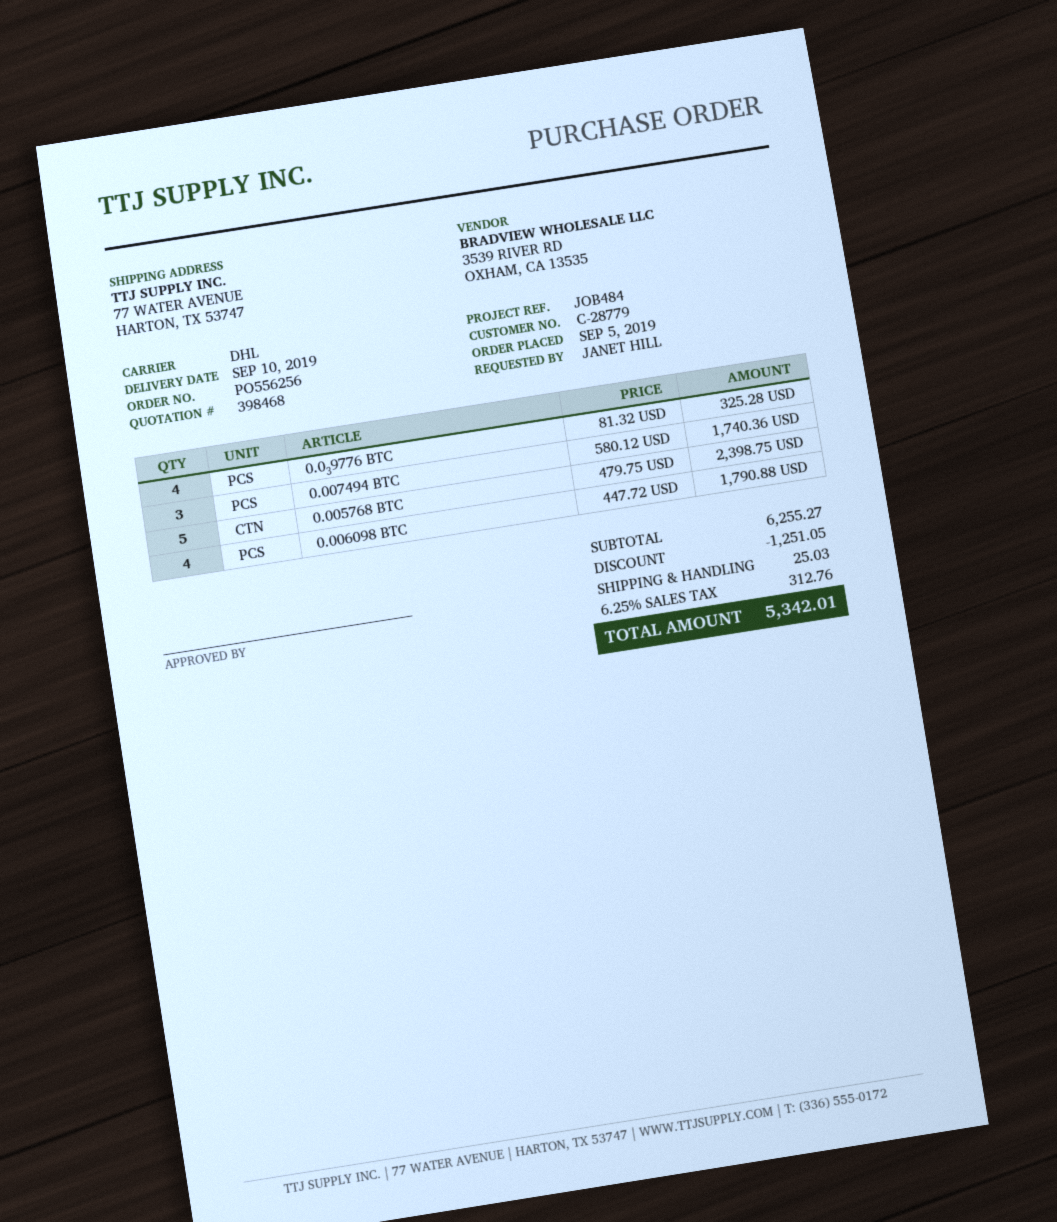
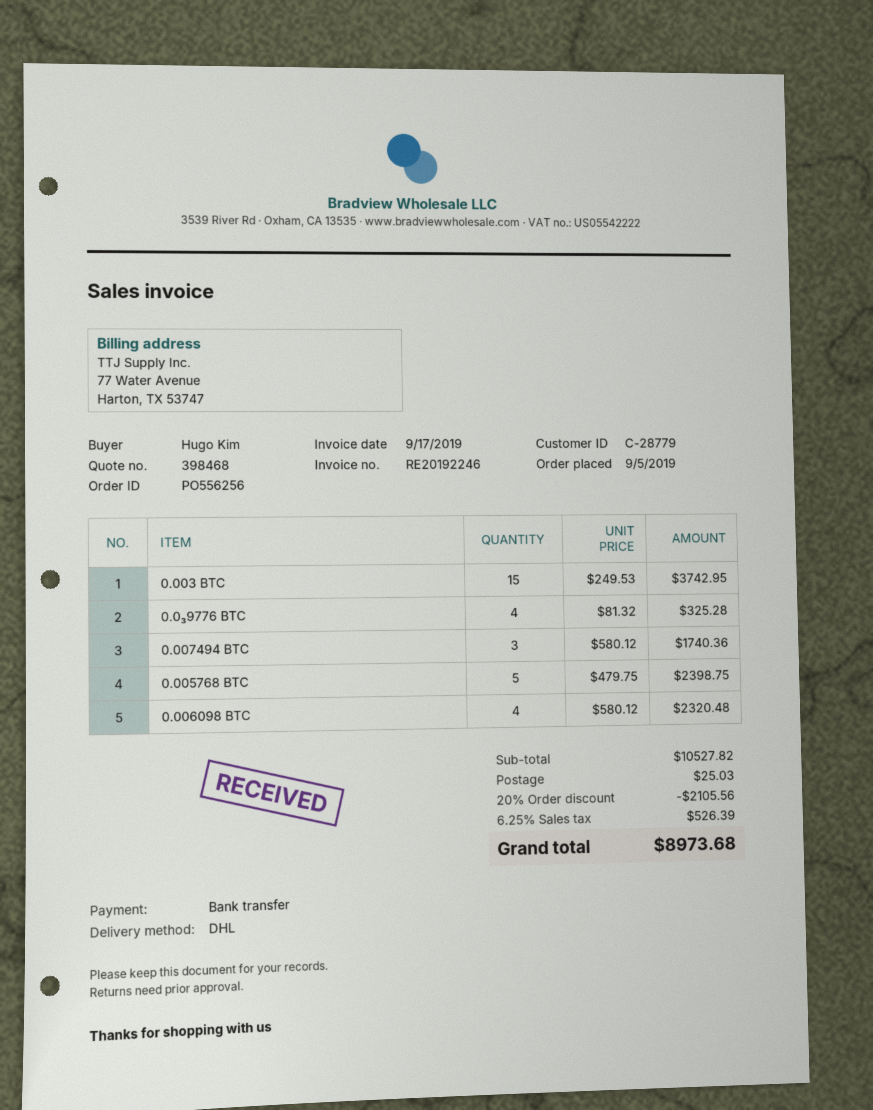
ordered by: JANET HILL -> Hugo Kim
0.006098 BTC: 4 x 447.72 = 1790.88 -> 4 x 580.12 = 2320.48
0.003 BTC: none -> 15 x 249.53 = 3742.95
subtotal: 6255.27 -> 10527.82
discount: 1251.05 -> 2105.56
tax: 6.25% = 312.76 -> 6.25% = 526.39
total: 5342.01 -> 8973.68

